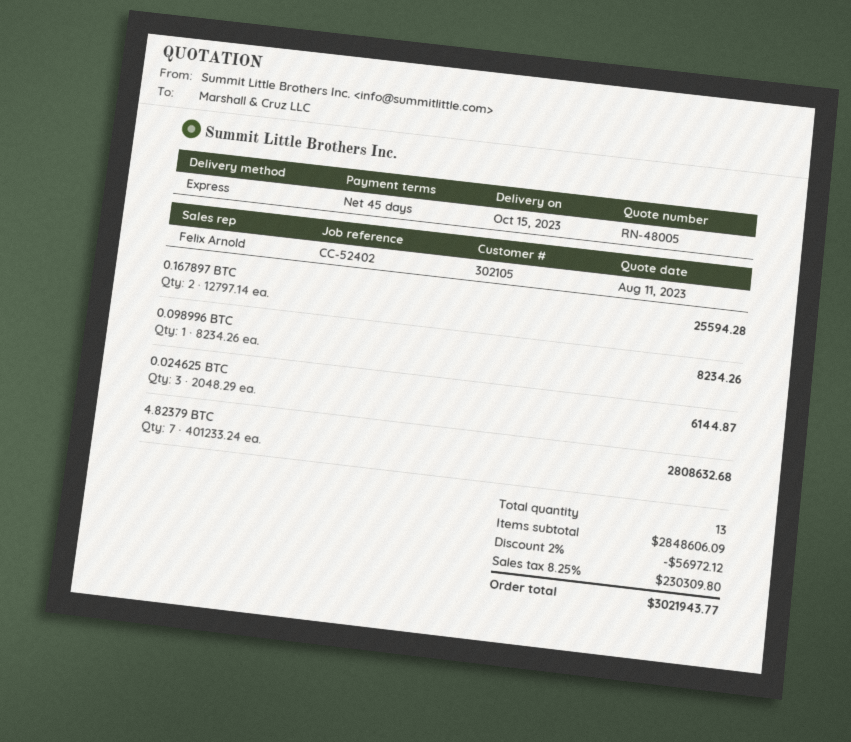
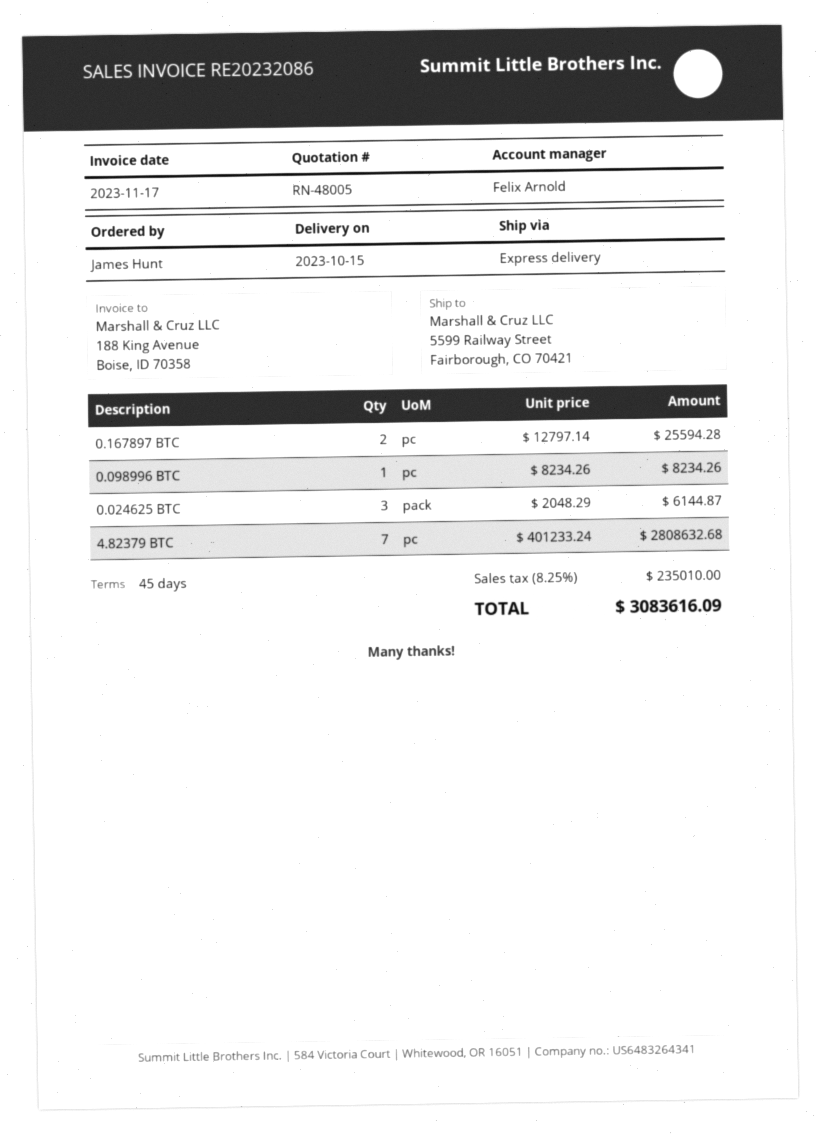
discount: 2% = 56972.12 -> none
tax: 8.25% = 230309.80 -> 8.25% = 235010.00
total: 3021943.77 -> 3083616.09

